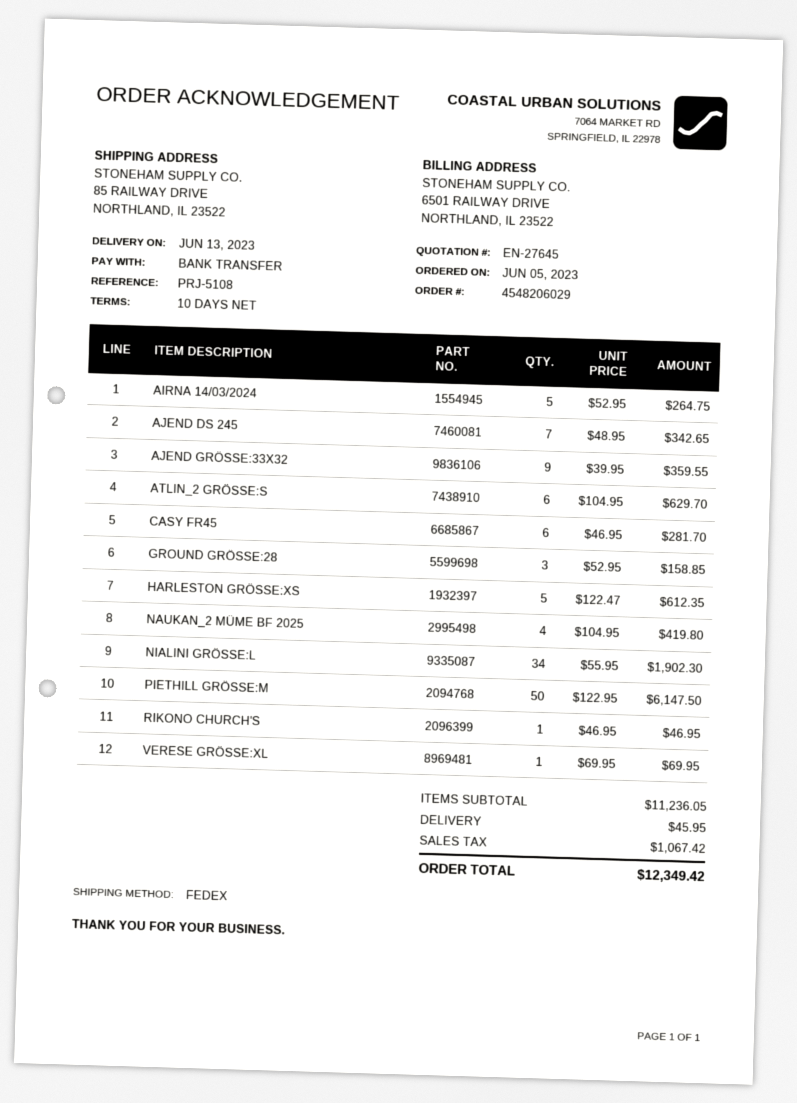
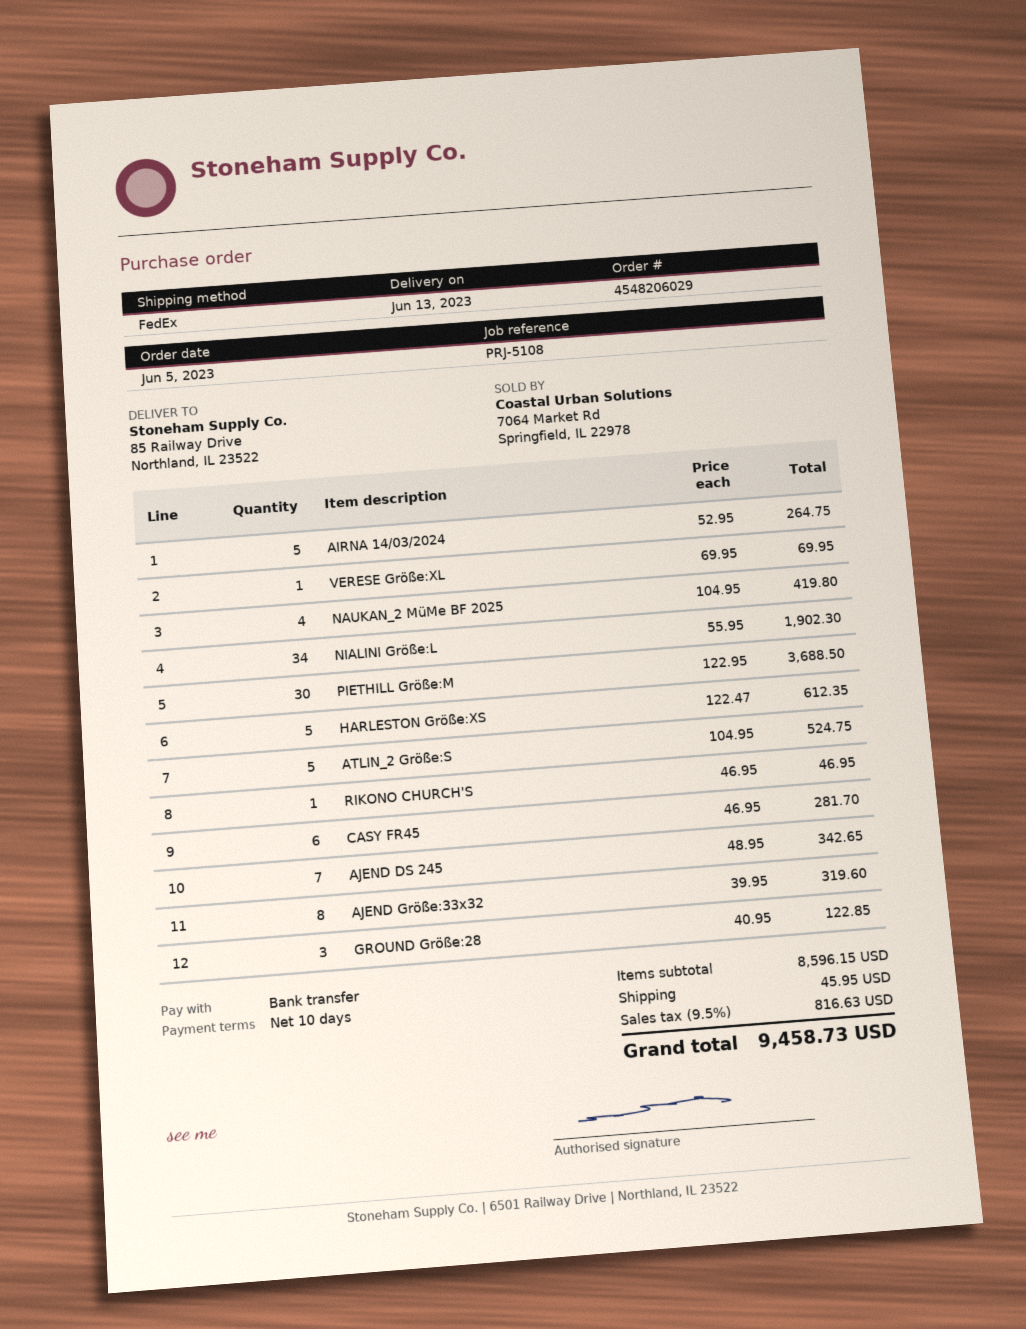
AJEND GRÖSSE:33X32: 9 x 39.95 = 359.55 -> 8 x 39.95 = 319.60
ATLIN_2 GRÖSSE:S: 6 x 104.95 = 629.70 -> 5 x 104.95 = 524.75
GROUND GRÖSSE:28: 3 x 52.95 = 158.85 -> 3 x 40.95 = 122.85
PIETHILL GRÖSSE:M: 50 x 122.95 = 6147.50 -> 30 x 122.95 = 3688.50
subtotal: 11236.05 -> 8596.15
tax: 1067.42 -> 816.63
total: 12349.42 -> 9458.73

